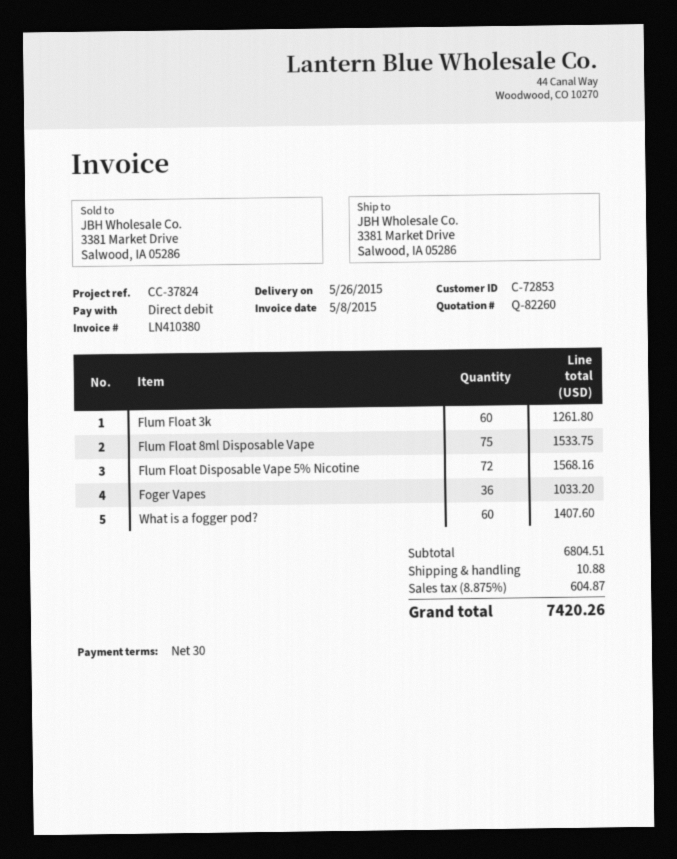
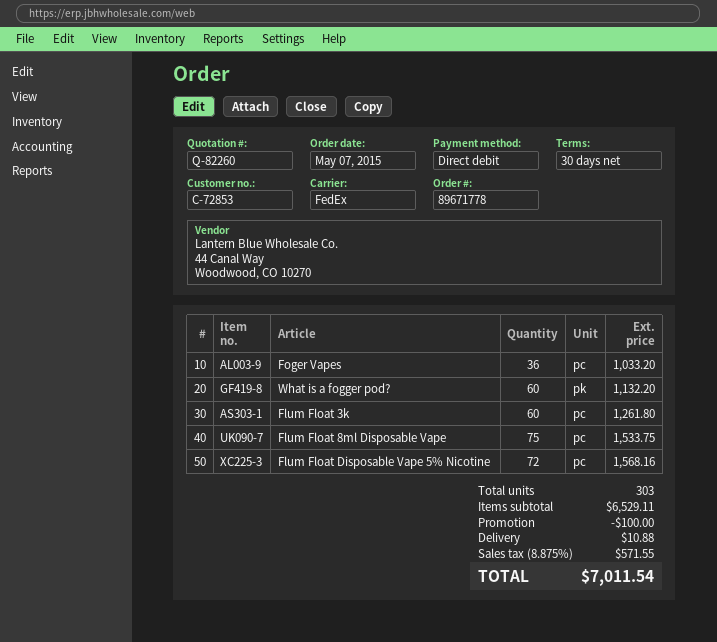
What is a fogger pod?: 60 for 1407.60 -> 60 for 1132.20
subtotal: 6804.51 -> 6529.11
discount: none -> 100.00
tax: 8.875% = 604.87 -> 8.875% = 571.55
total: 7420.26 -> 7011.54

